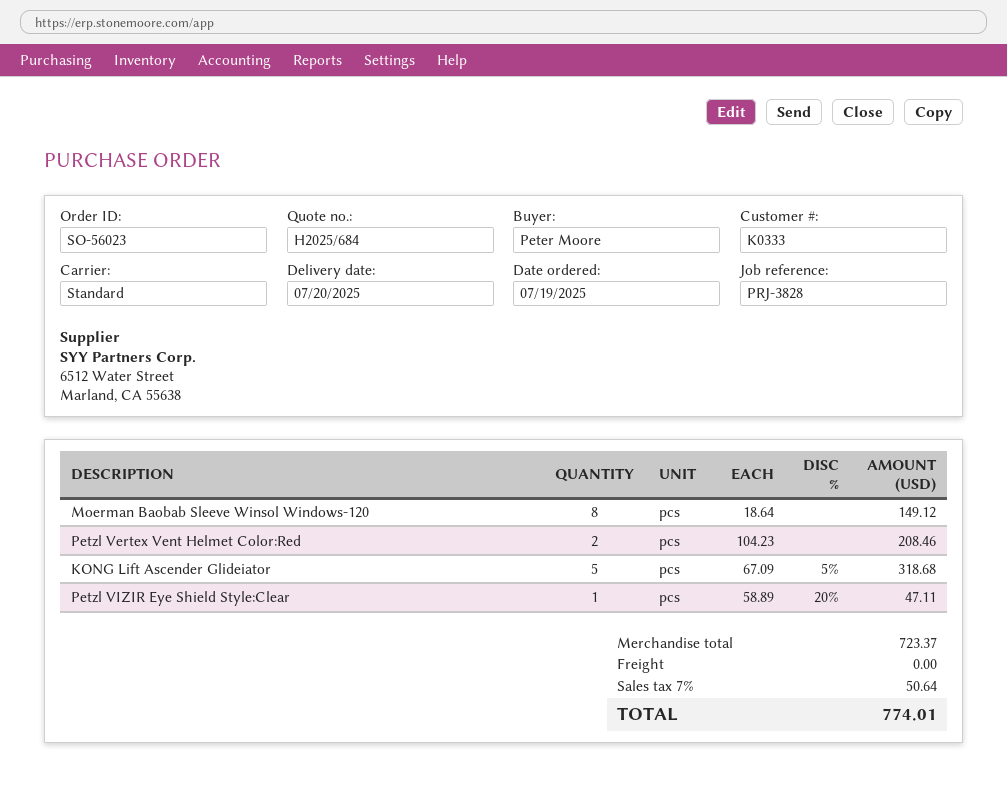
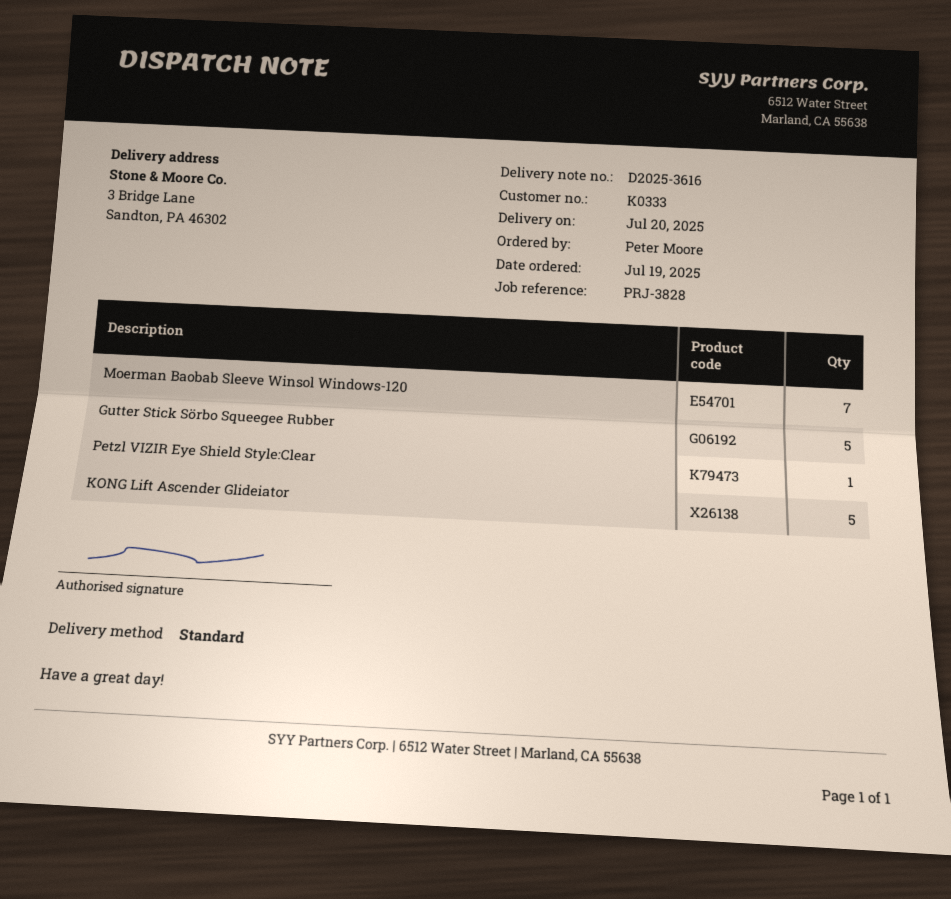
Moerman Baobab Sleeve Winsol Windows-120: 8 -> 7
Petzl Vertex Vent Helmet Color:Red: 2 -> none
Gutter Stick Sörbo Squeegee Rubber: none -> 5

